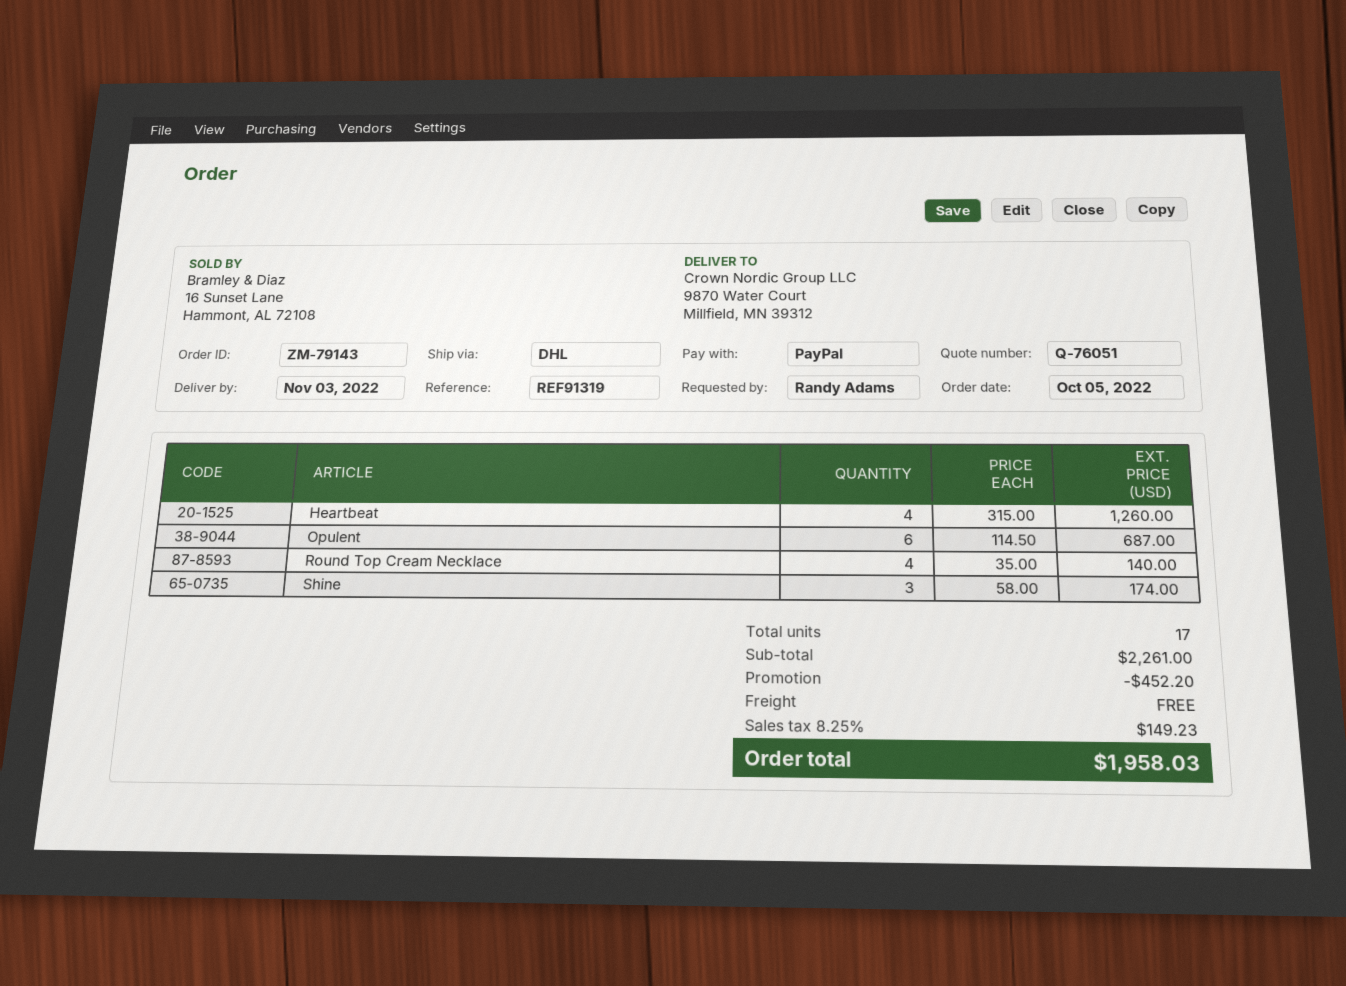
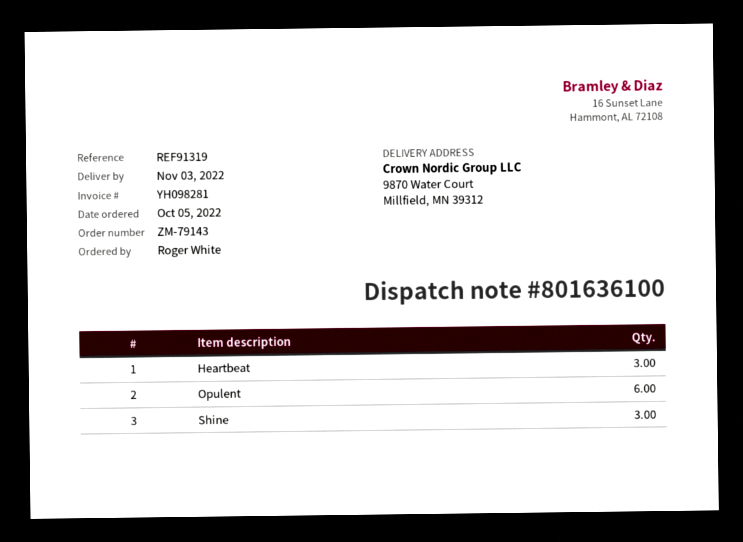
ordered by: Randy Adams -> Roger White
Heartbeat: 4 -> 3
Round Top Cream Necklace: 4 -> none

